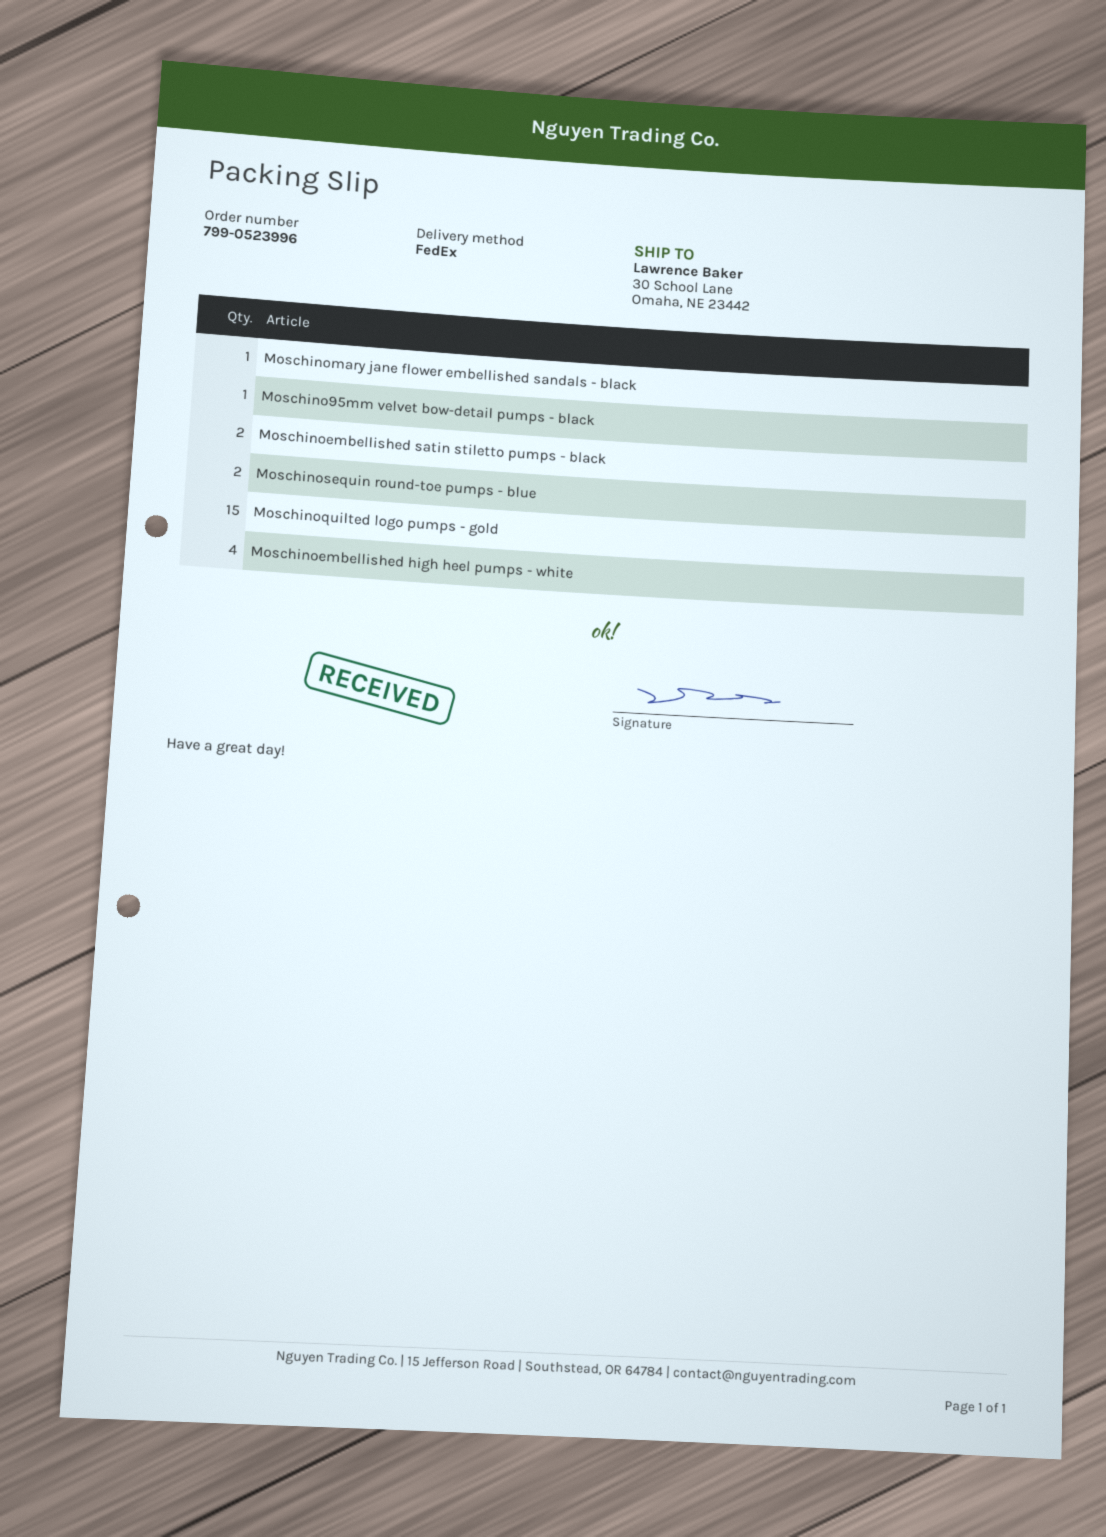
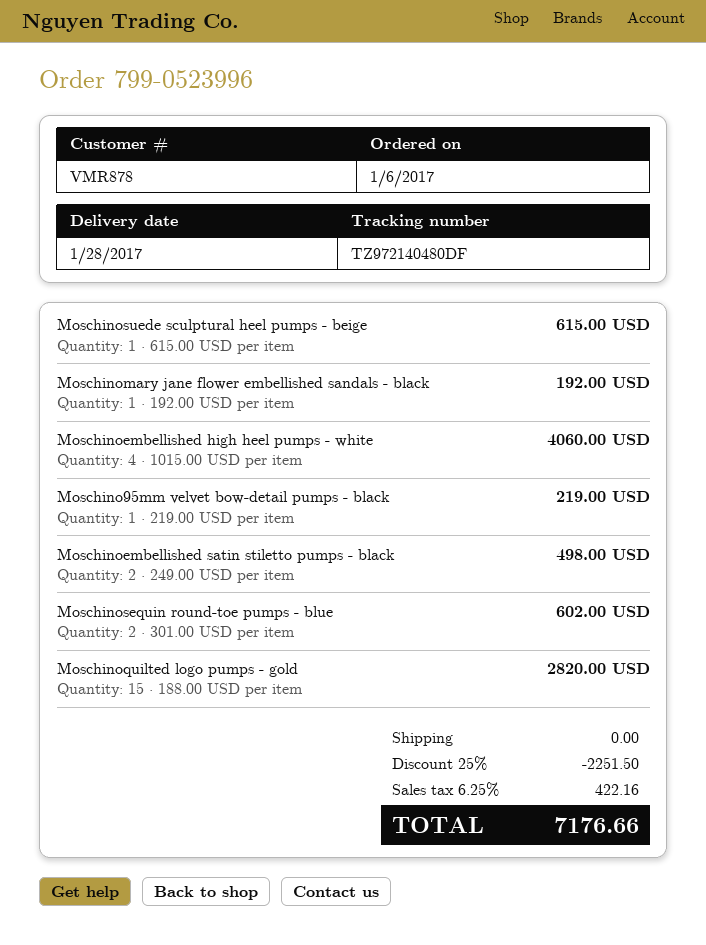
Moschinosuede sculptural heel pumps - beige: none -> 1

